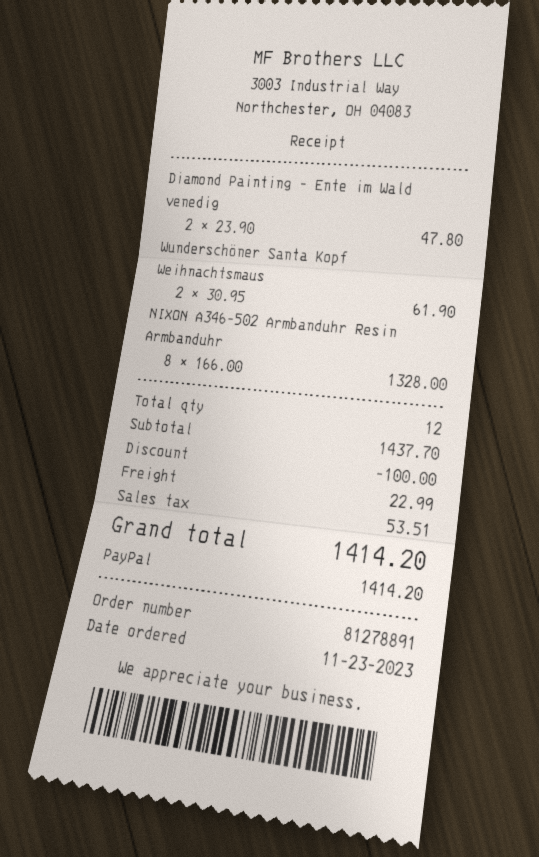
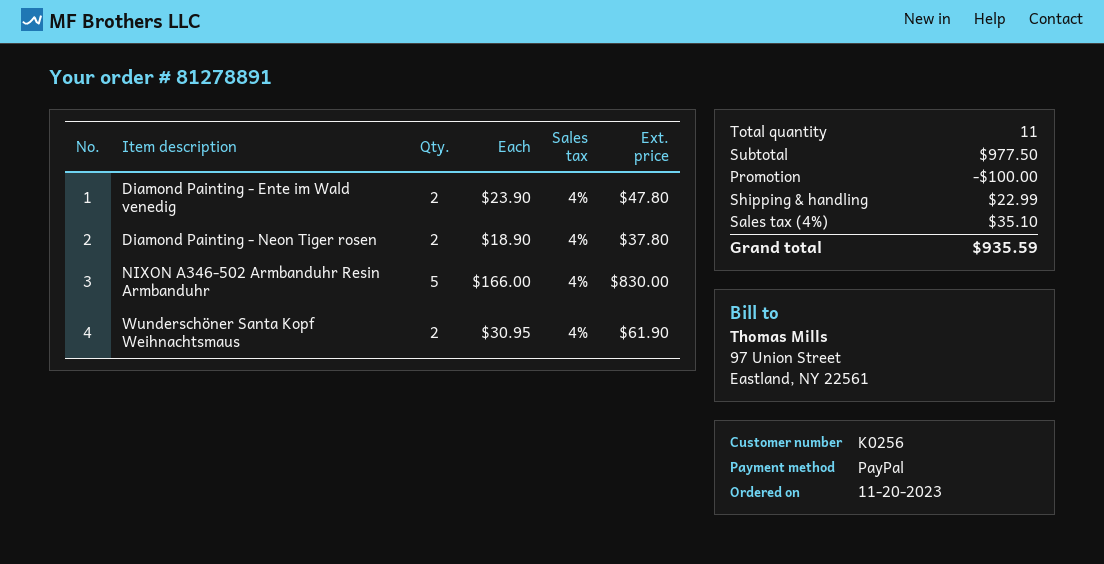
order date: 2023-11-23 -> 2023-11-20
NIXON A346-502 Armbanduhr Resin Armbanduhr: 8 x 166.00 = 1328.00 -> 5 x 166.00 = 830.00
Diamond Painting - Neon Tiger rosen: none -> 2 x 18.90 = 37.80
total quantity: 12 -> 11
subtotal: 1437.70 -> 977.50
tax: 53.51 -> 35.10
total: 1414.20 -> 935.59

